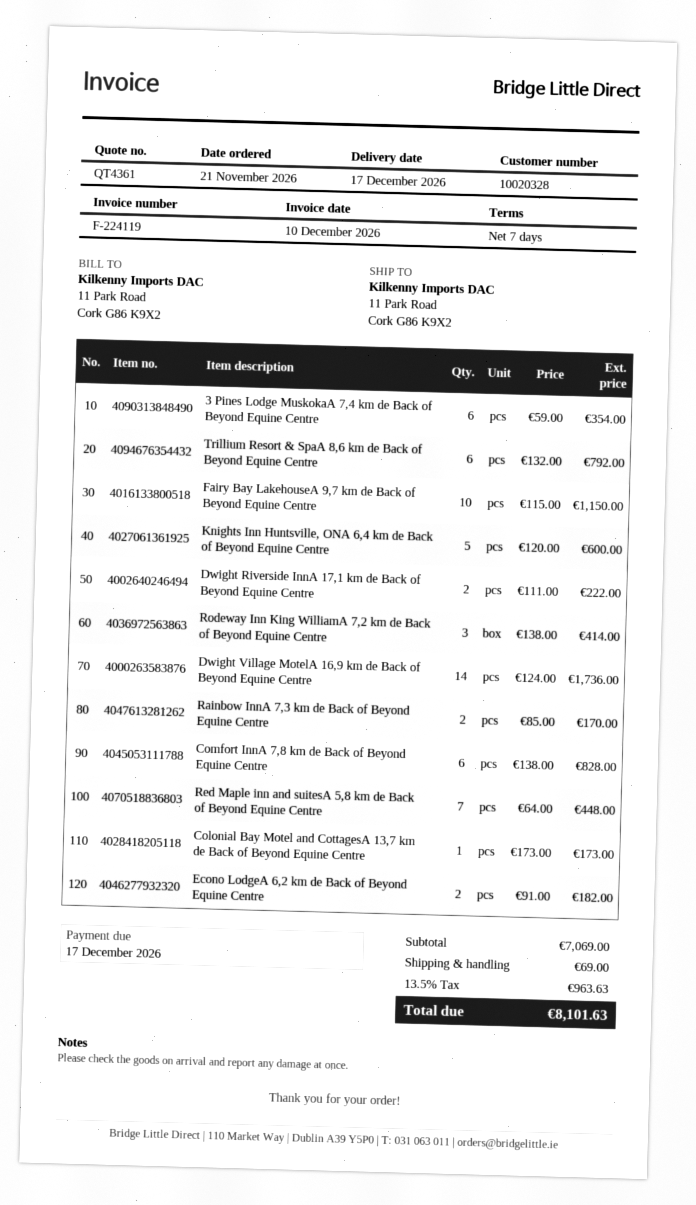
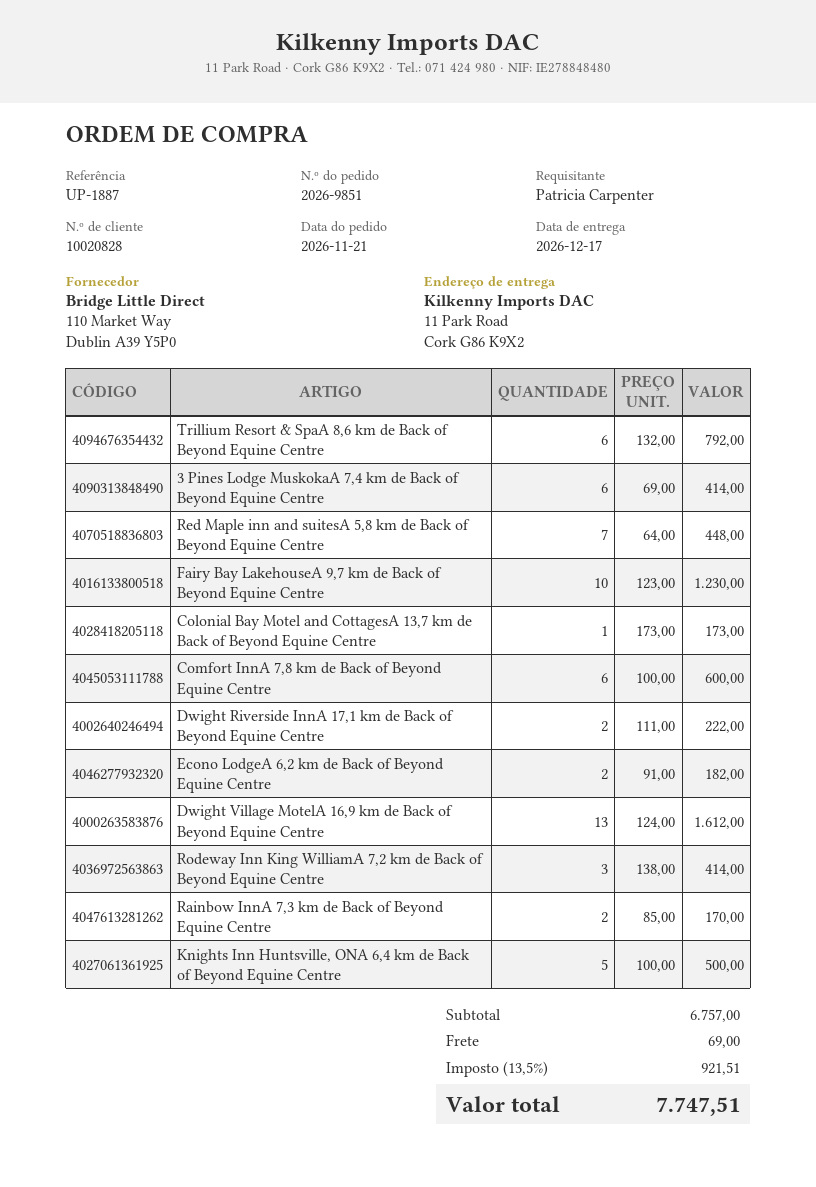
customer number: 10020328 -> 10020828
3 Pines Lodge MuskokaA 7,4 km de Back of Beyond Equine Centre: 6 x 59.00 = 354.00 -> 6 x 69.00 = 414.00
Fairy Bay LakehouseA 9,7 km de Back of Beyond Equine Centre: 10 x 115.00 = 1150.00 -> 10 x 123.00 = 1230.00
Knights Inn Huntsville, ONA 6,4 km de Back of Beyond Equine Centre: 5 x 120.00 = 600.00 -> 5 x 100.00 = 500.00
Dwight Village MotelA 16,9 km de Back of Beyond Equine Centre: 14 x 124.00 = 1736.00 -> 13 x 124.00 = 1612.00
Comfort InnA 7,8 km de Back of Beyond Equine Centre: 6 x 138.00 = 828.00 -> 6 x 100.00 = 600.00
subtotal: 7069.00 -> 6757.00
tax: 13.5% = 963.63 -> 13.5% = 921.51
total: 8101.63 -> 7747.51

